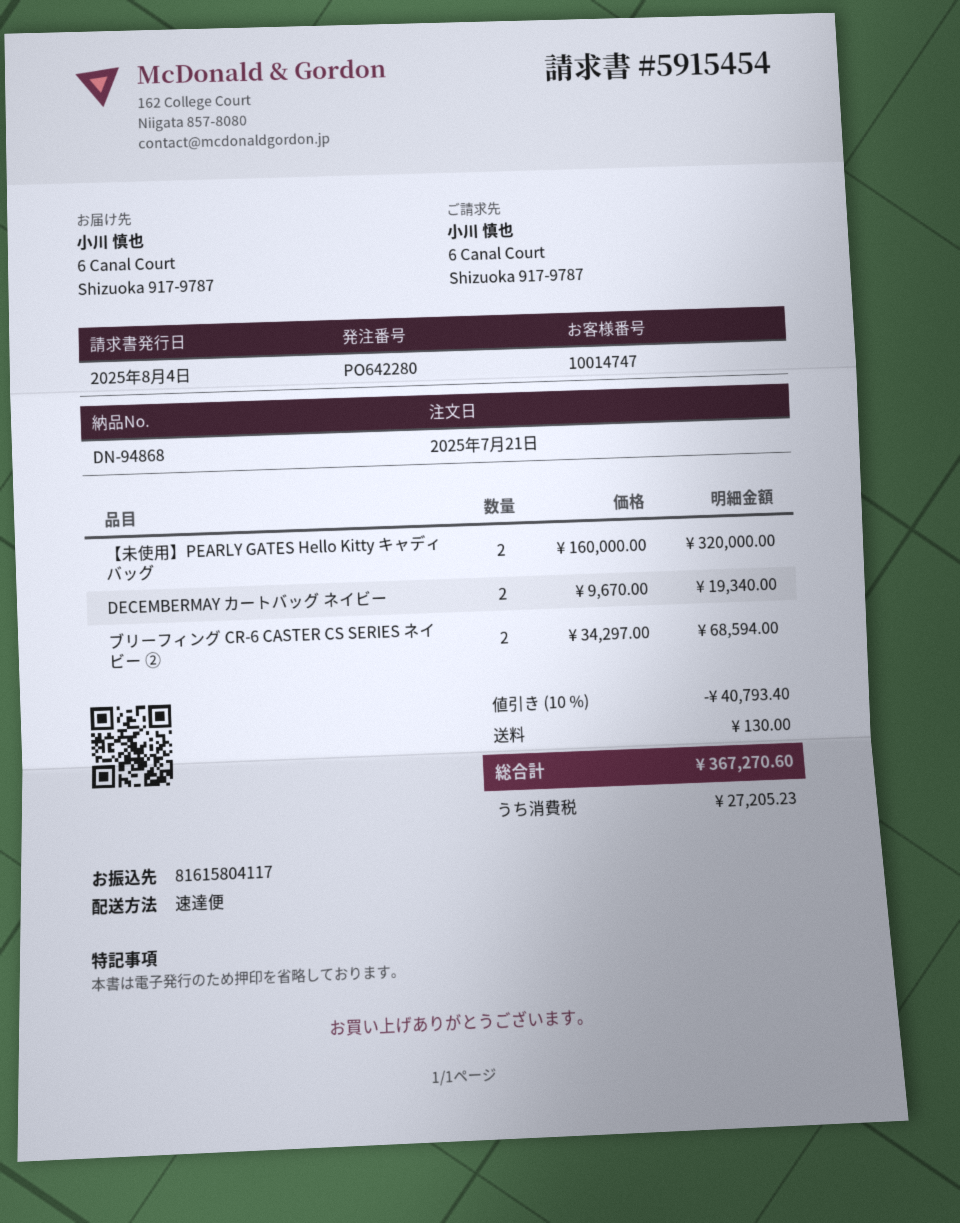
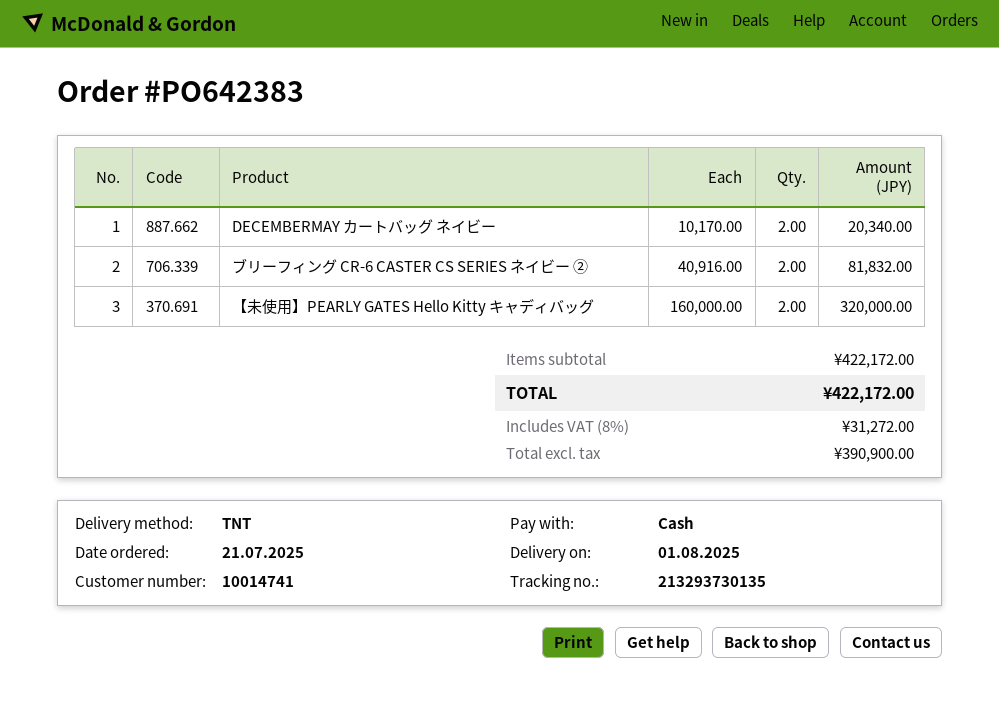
order number: PO642280 -> PO642383
customer number: 10014747 -> 10014741
shipping method: express -> TNT
DECEMBERMAY カートバッグ ネイビー: 2 x 9670.00 = 19340.00 -> 2 x 10170.00 = 20340.00
ブリーフィング CR-6 CASTER CS SERIES ネイビー ②: 2 x 34297.00 = 68594.00 -> 2 x 40916.00 = 81832.00
discount: 10% = 40793.40 -> none
shipping: 130.00 -> none
tax: 27205.23 -> 31272.00
total: 367270.60 -> 422172.00

